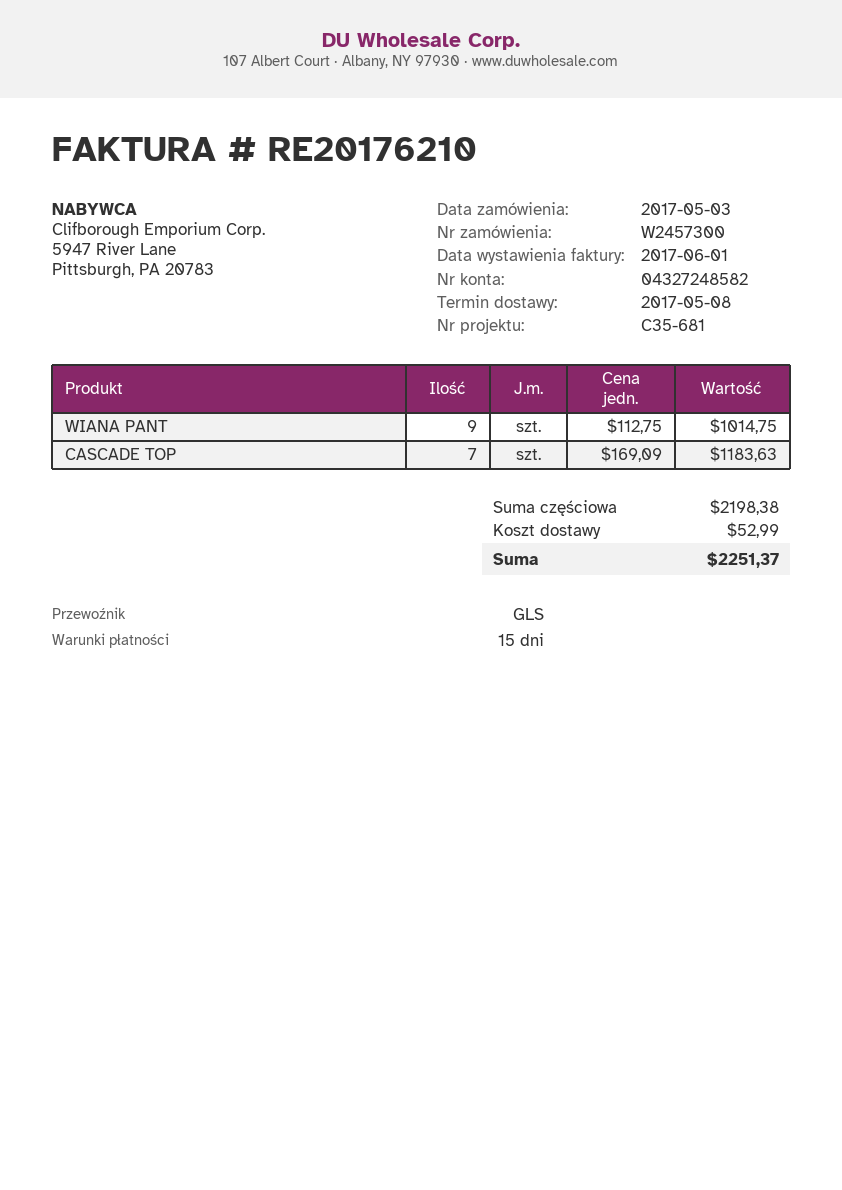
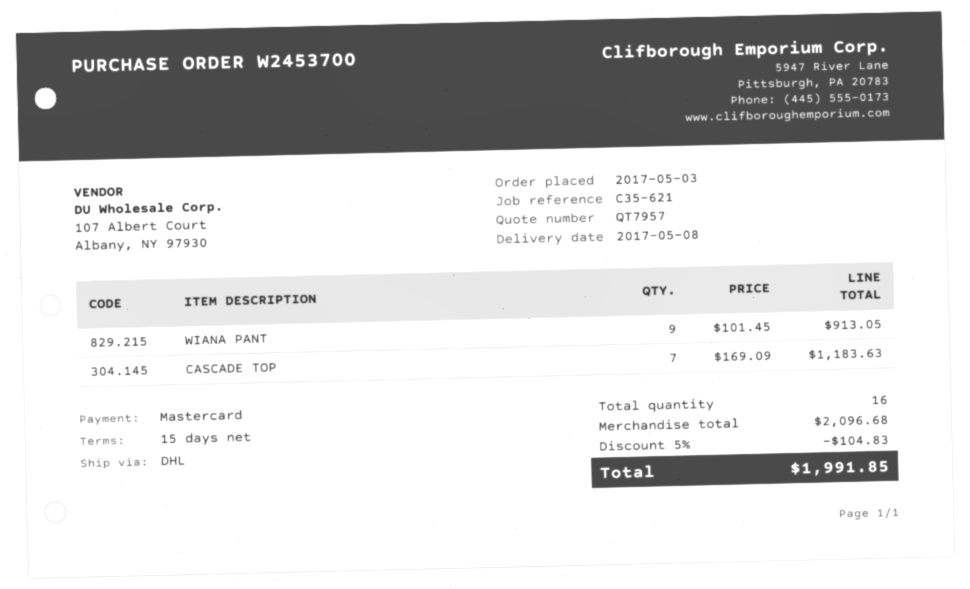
order number: W2457300 -> W2453700
reference: C35-681 -> C35-621
shipping method: GLS -> DHL
WIANA PANT: 9 x 112.75 = 1014.75 -> 9 x 101.45 = 913.05
subtotal: 2198.38 -> 2096.68
discount: none -> 5% = 104.83
shipping: 52.99 -> none
total: 2251.37 -> 1991.85

